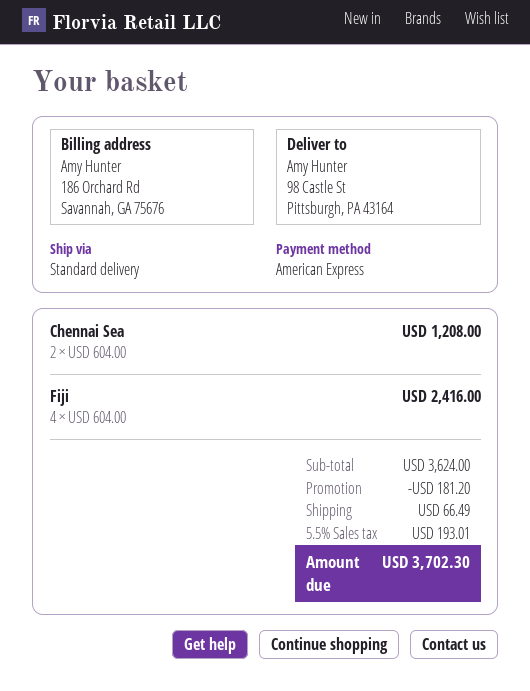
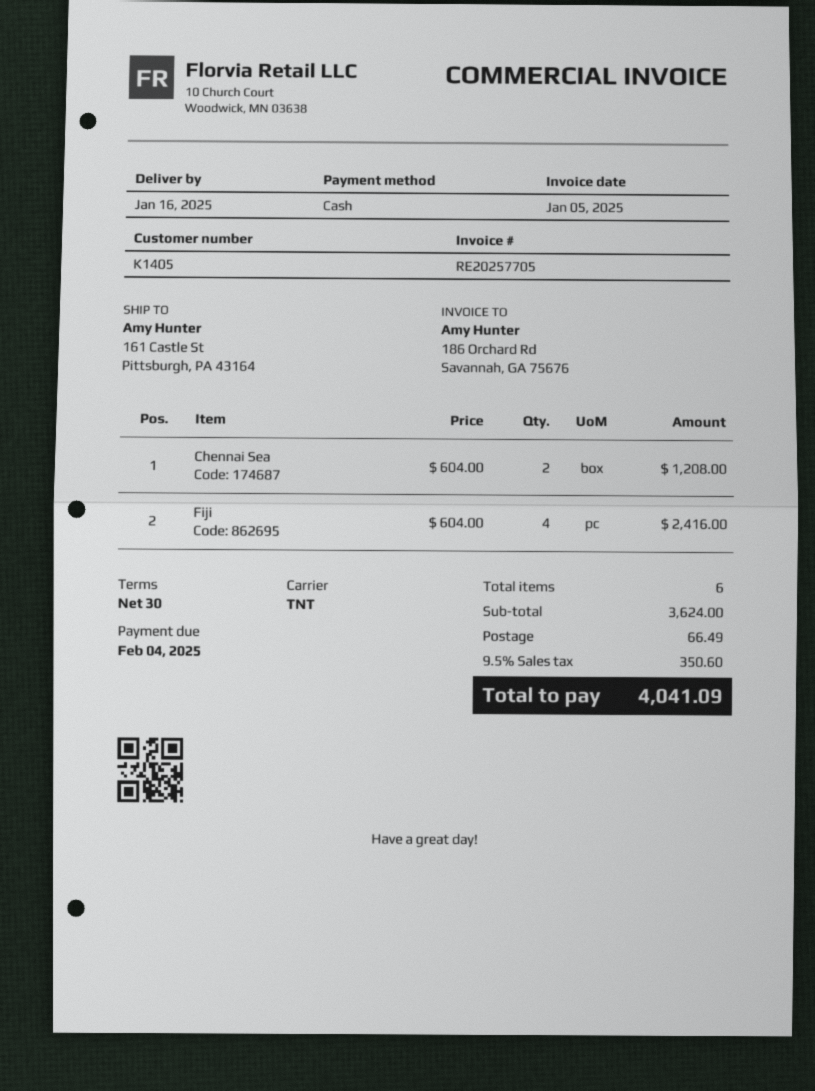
payment method: American Express -> cash
shipping method: standard -> TNT
ship to: 98 Castle St, Pittsburgh, PA 43164 -> 161 Castle St, Pittsburgh, PA 43164
discount: 181.20 -> none
tax: 5.5% = 193.01 -> 9.5% = 350.60
total: 3702.30 -> 4041.09

